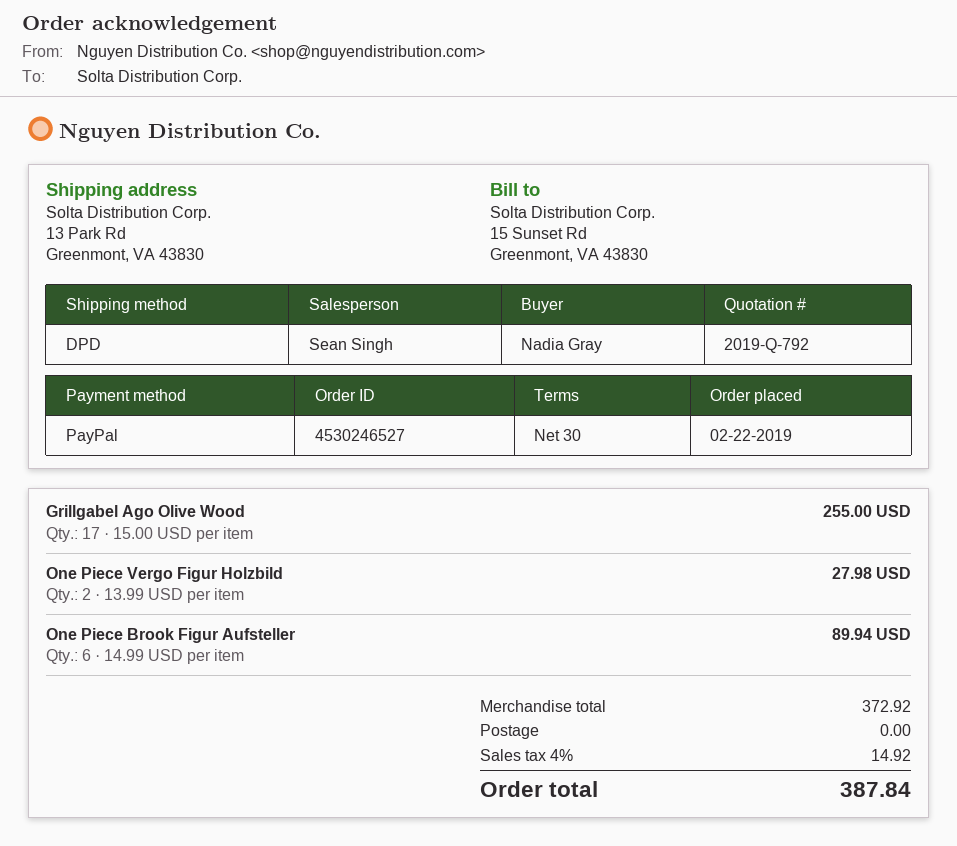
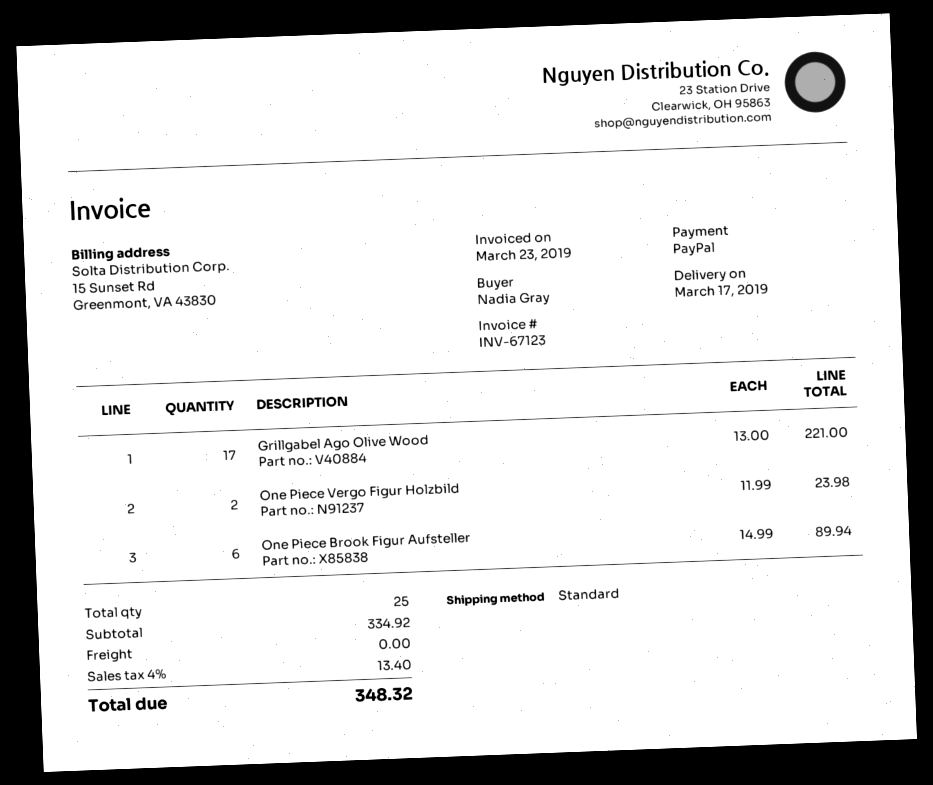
shipping method: DPD -> standard
Grillgabel Ago Olive Wood: 17 x 15.00 = 255.00 -> 17 x 13.00 = 221.00
One Piece Vergo Figur Holzbild: 2 x 13.99 = 27.98 -> 2 x 11.99 = 23.98
subtotal: 372.92 -> 334.92
tax: 4% = 14.92 -> 4% = 13.40
total: 387.84 -> 348.32

